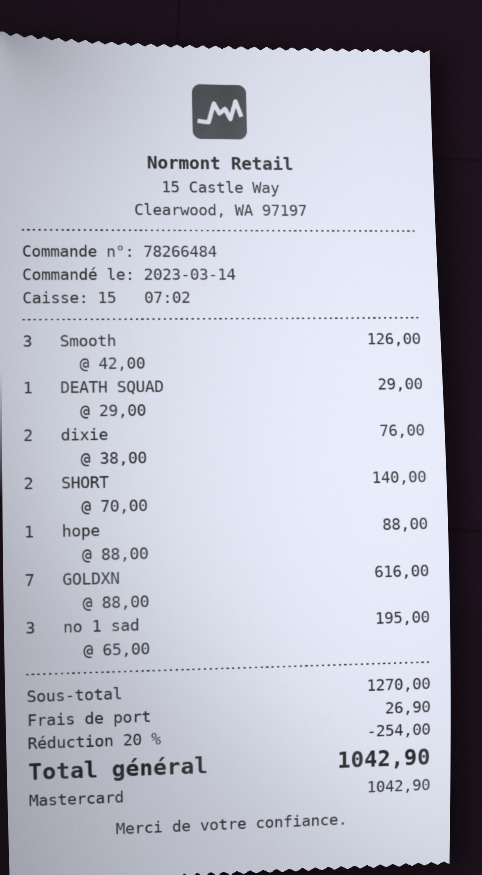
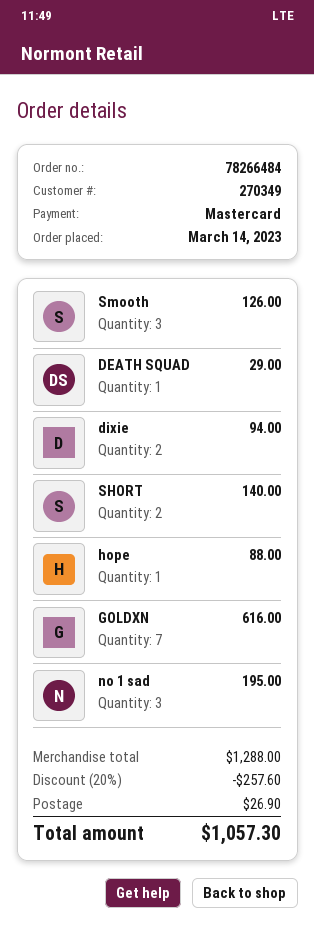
dixie: 2 for 76.00 -> 2 for 94.00
subtotal: 1270.00 -> 1288.00
discount: 20% = 254.00 -> 20% = 257.60
total: 1042.90 -> 1057.30

